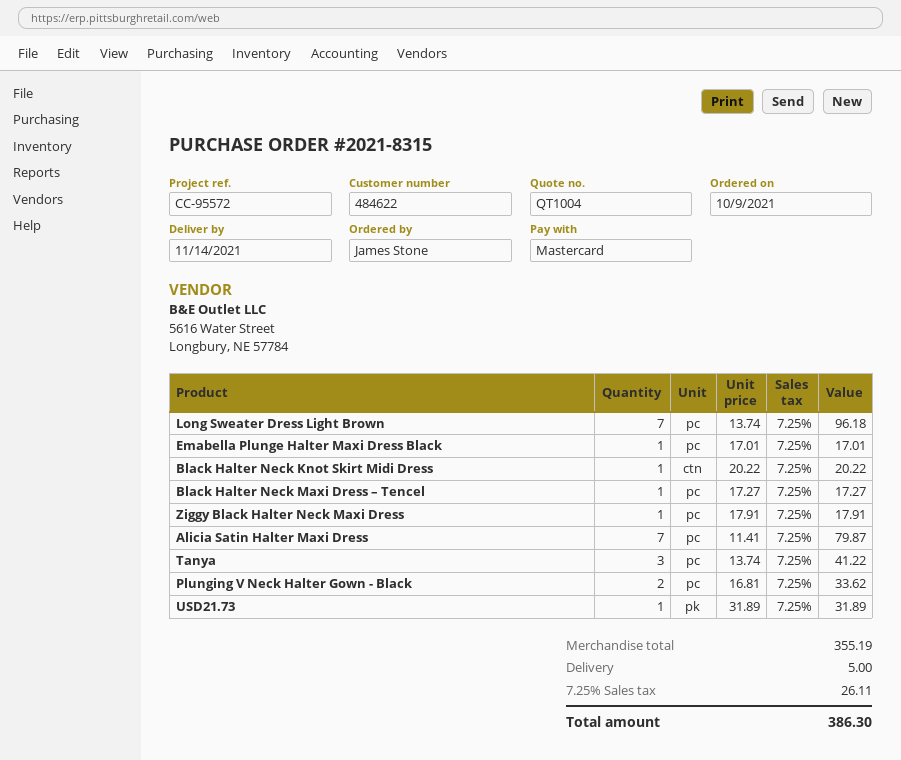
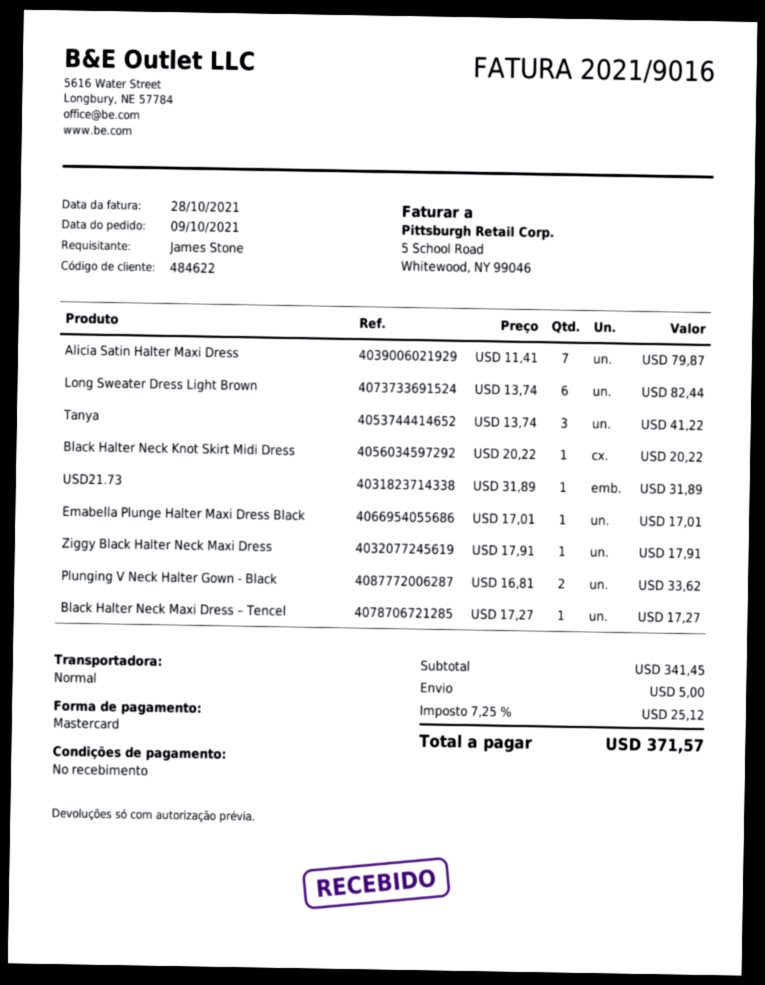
Long Sweater Dress Light Brown: 7 x 13.74 = 96.18 -> 6 x 13.74 = 82.44
subtotal: 355.19 -> 341.45
tax: 7.25% = 26.11 -> 7.25% = 25.12
total: 386.30 -> 371.57

